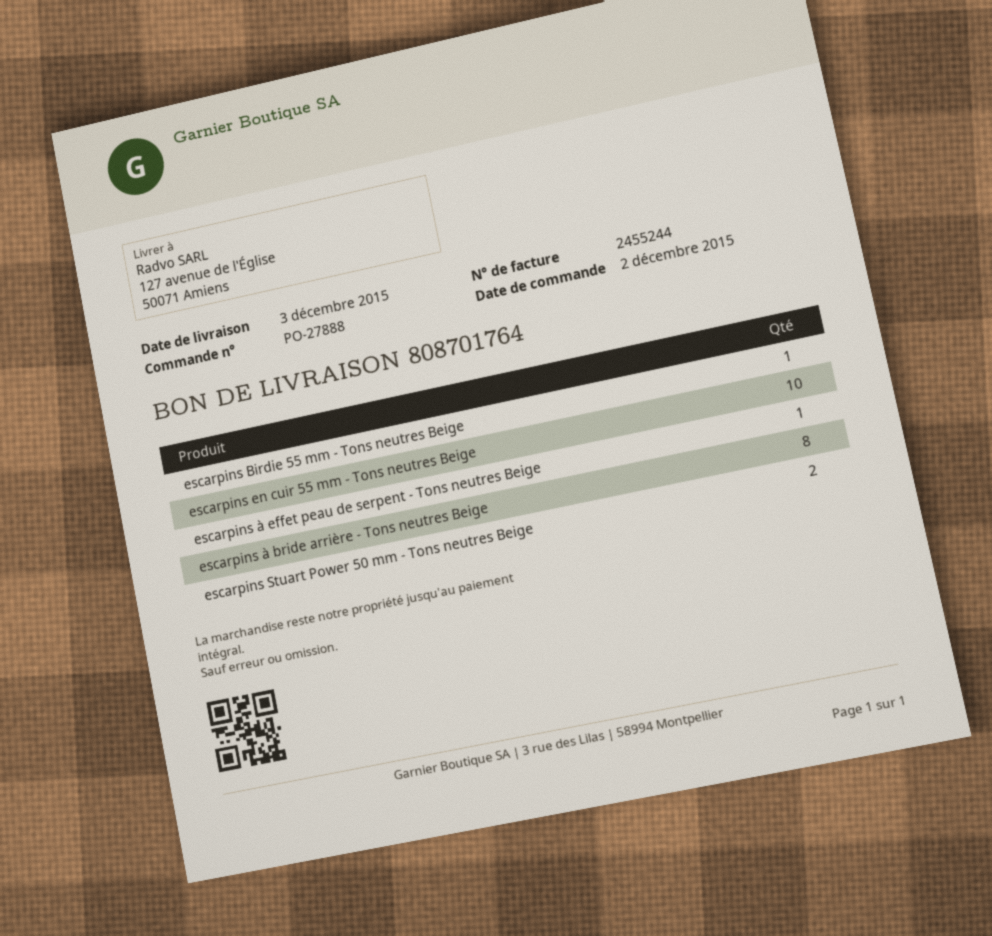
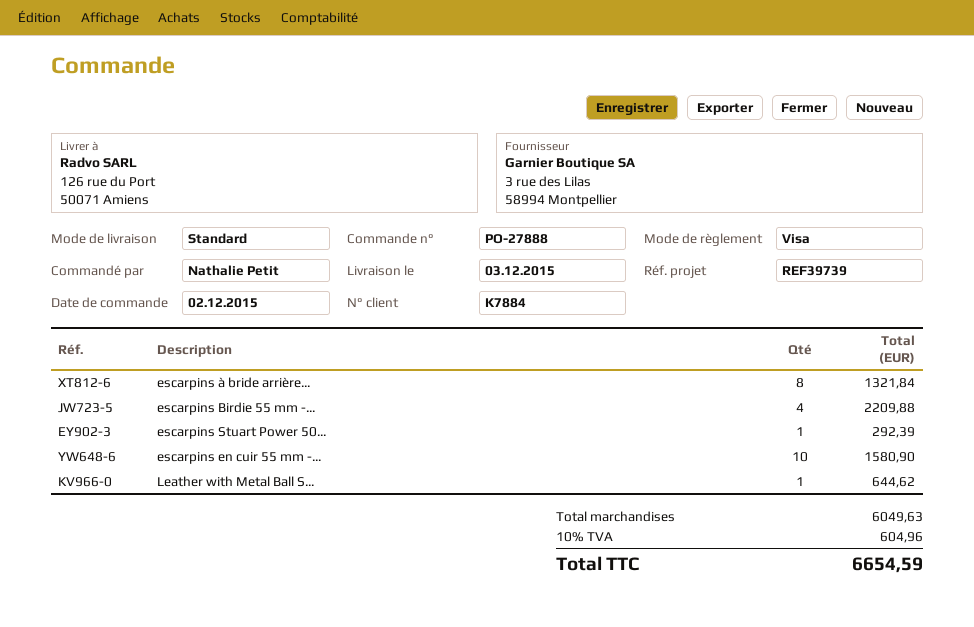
ship to: 127 avenue de l'Église, 50071 Amiens -> 126 rue du Port, 50071 Amiens
escarpins Birdie 55 mm - Tons neutres Beige: 1 -> 4
escarpins à effet peau de serpent - Tons neutres Beige: 1 -> none
escarpins Stuart Power 50 mm - Tons neutres Beige: 2 -> 1
Leather with Metal Ball S...: none -> 1

